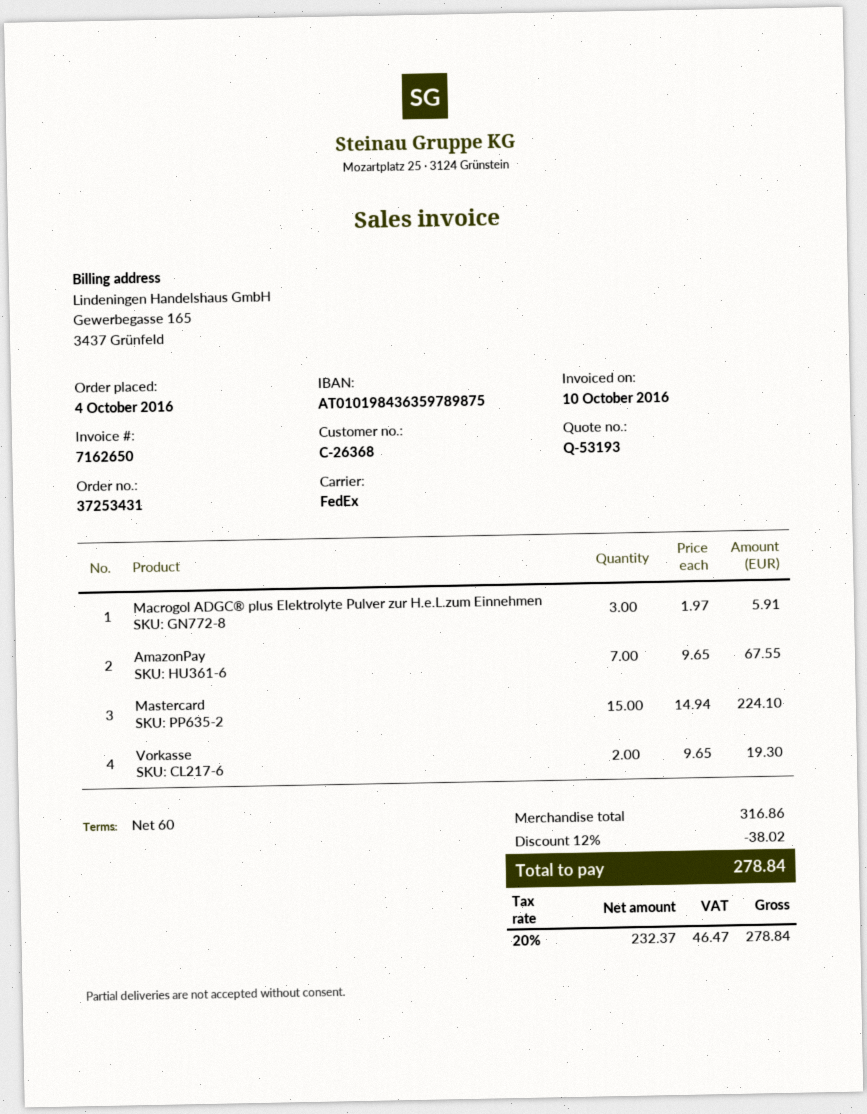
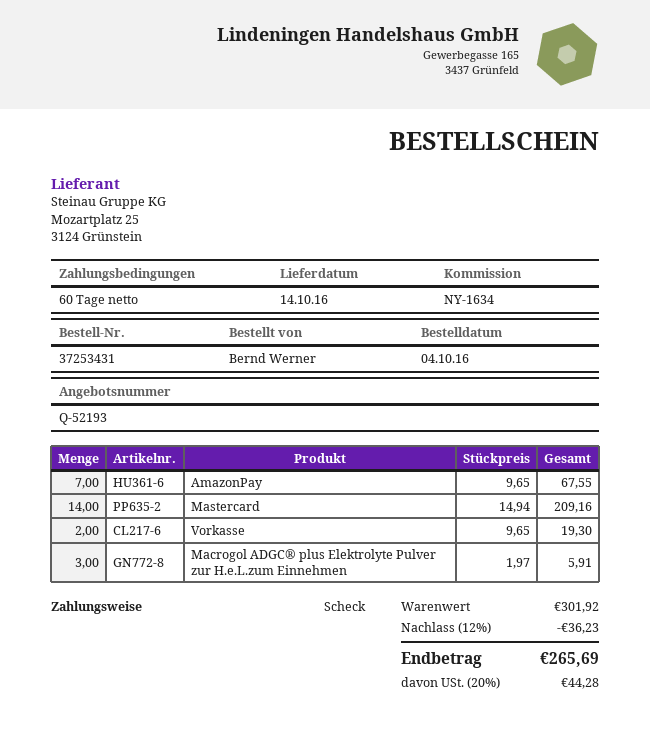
quote number: Q-53193 -> Q-52193
Mastercard: 15 x 14.94 = 224.10 -> 14 x 14.94 = 209.16
subtotal: 316.86 -> 301.92
discount: 12% = 38.02 -> 12% = 36.23
tax: 20% = 46.47 -> 20% = 44.28
total: 278.84 -> 265.69

